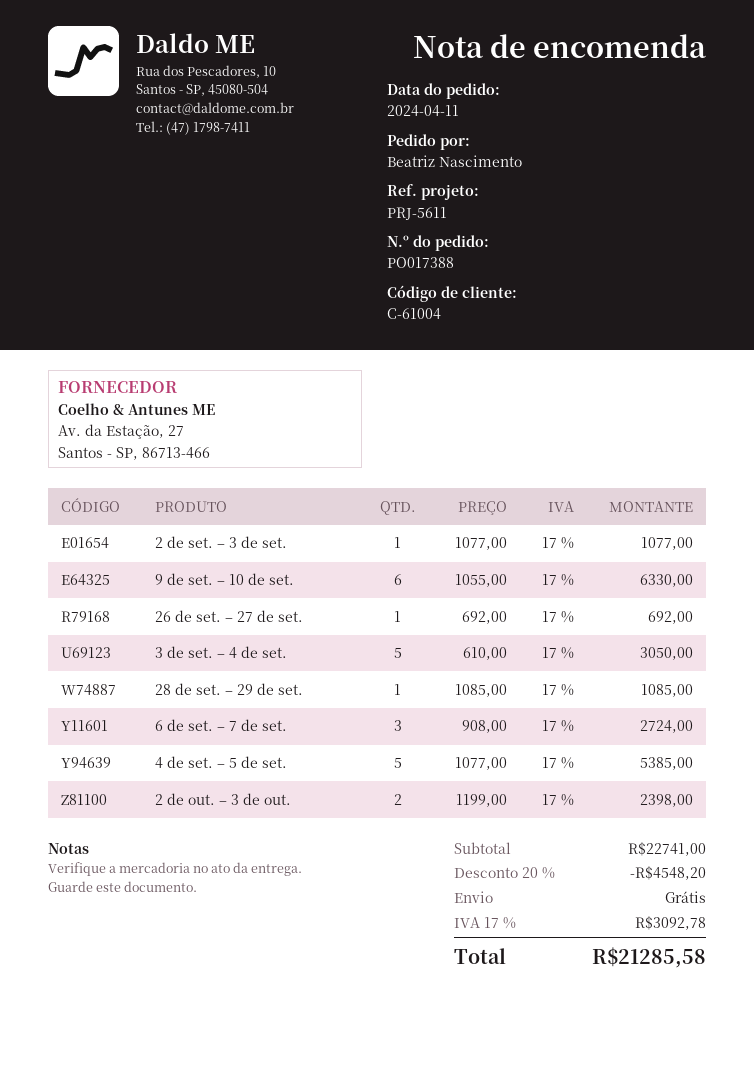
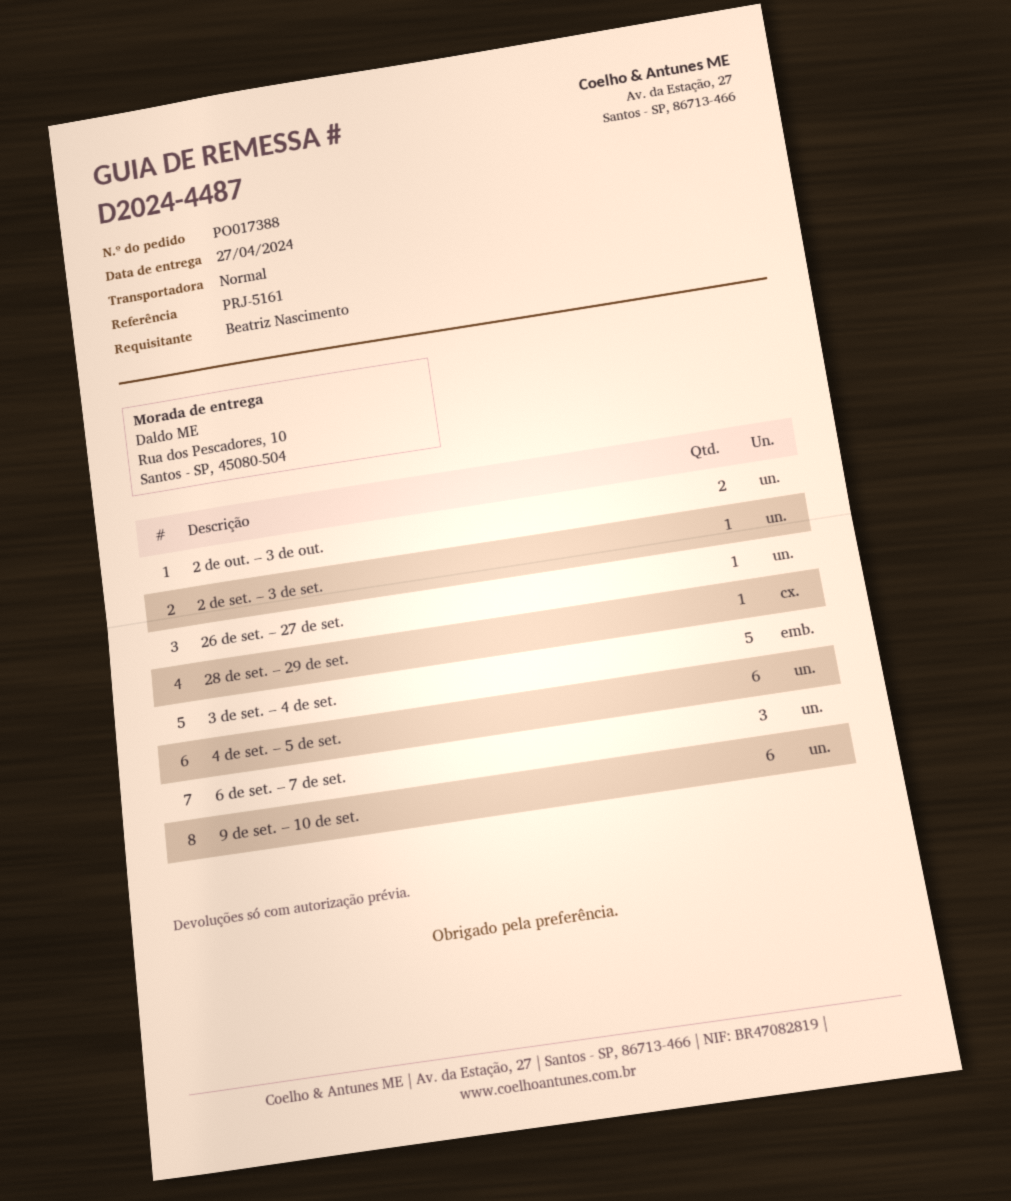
reference: PRJ-5611 -> PRJ-5161
4 de set. – 5 de set.: 5 -> 6

